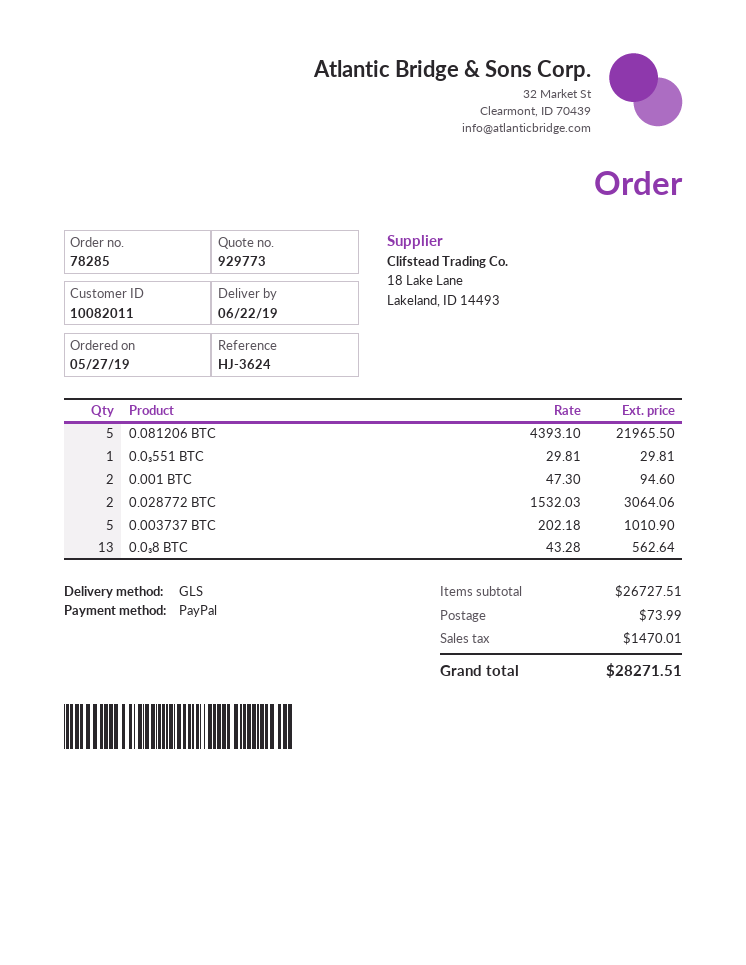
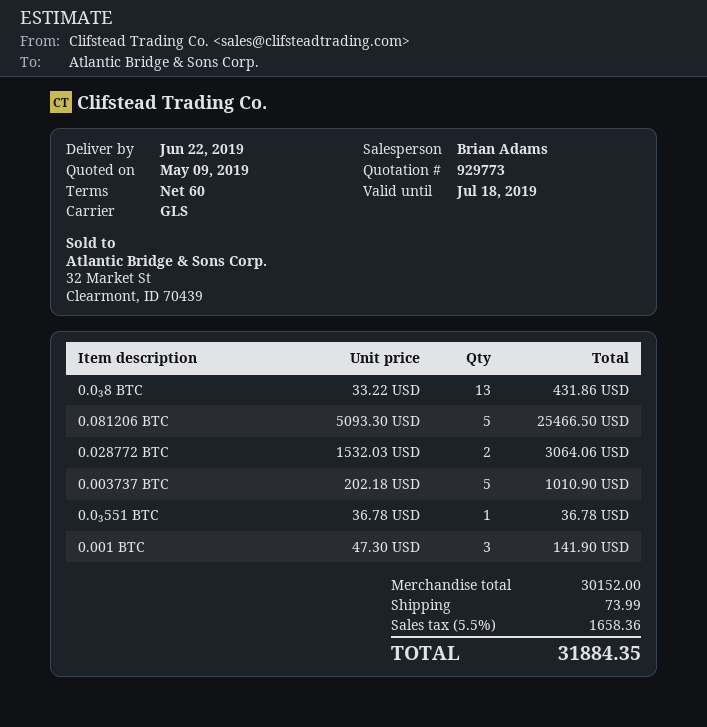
0.081206 BTC: 5 x 4393.10 = 21965.50 -> 5 x 5093.30 = 25466.50
0.0₃551 BTC: 1 x 29.81 = 29.81 -> 1 x 36.78 = 36.78
0.001 BTC: 2 x 47.30 = 94.60 -> 3 x 47.30 = 141.90
0.0₃8 BTC: 13 x 43.28 = 562.64 -> 13 x 33.22 = 431.86
subtotal: 26727.51 -> 30152.00
tax: 1470.01 -> 1658.36
total: 28271.51 -> 31884.35

